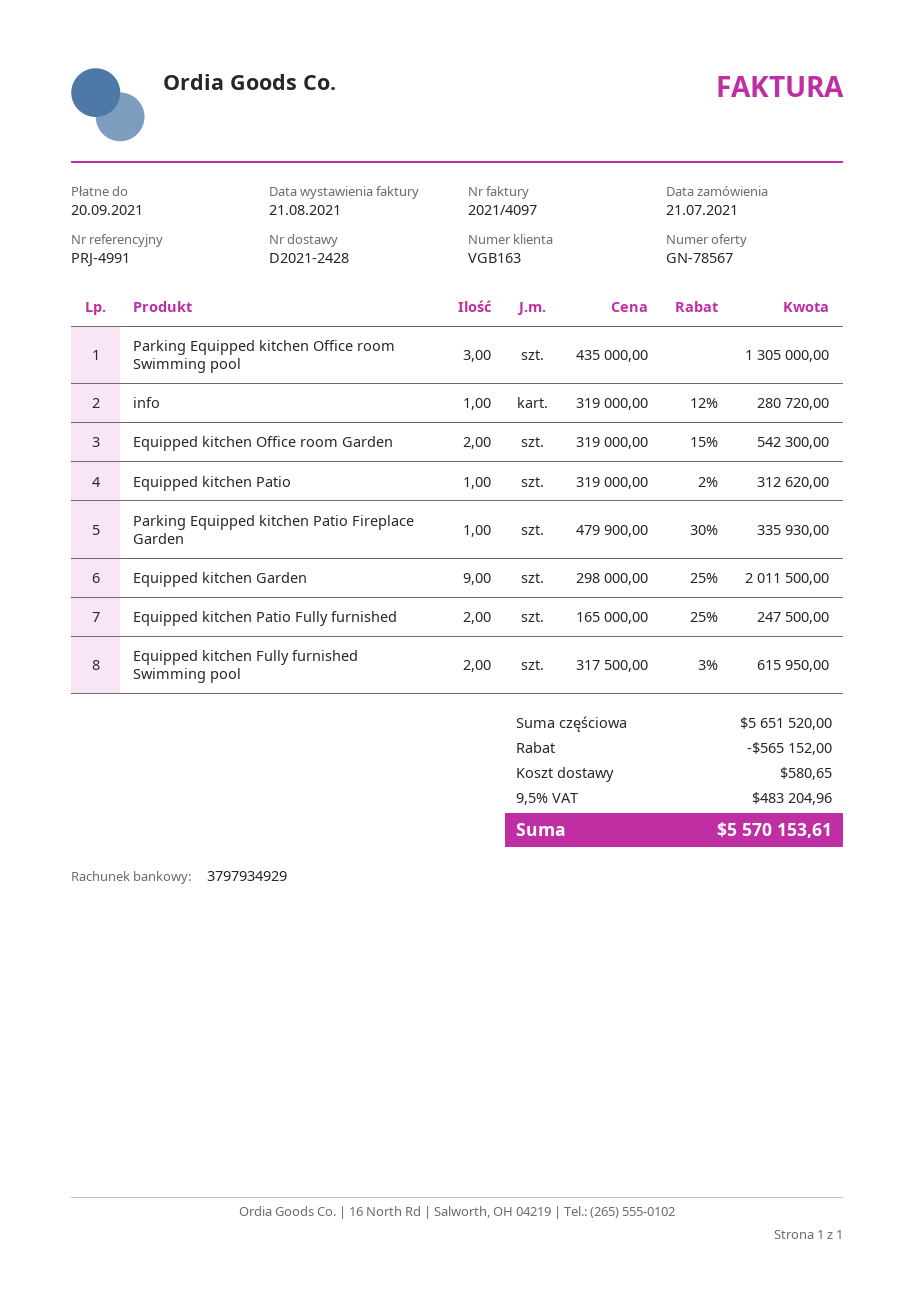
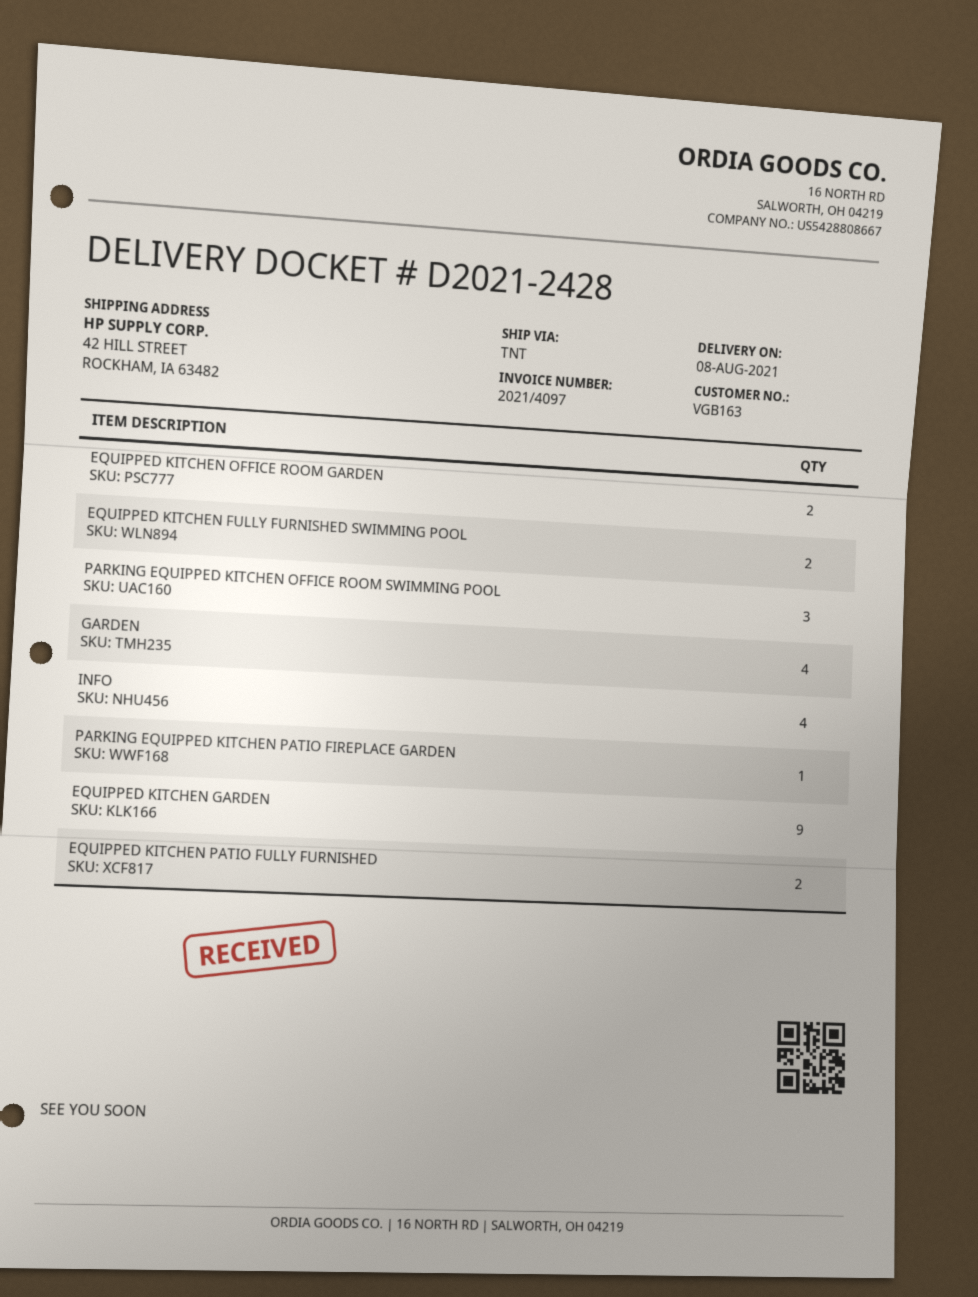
info: 1 -> 4
Equipped kitchen Patio: 1 -> none
GARDEN: none -> 4

